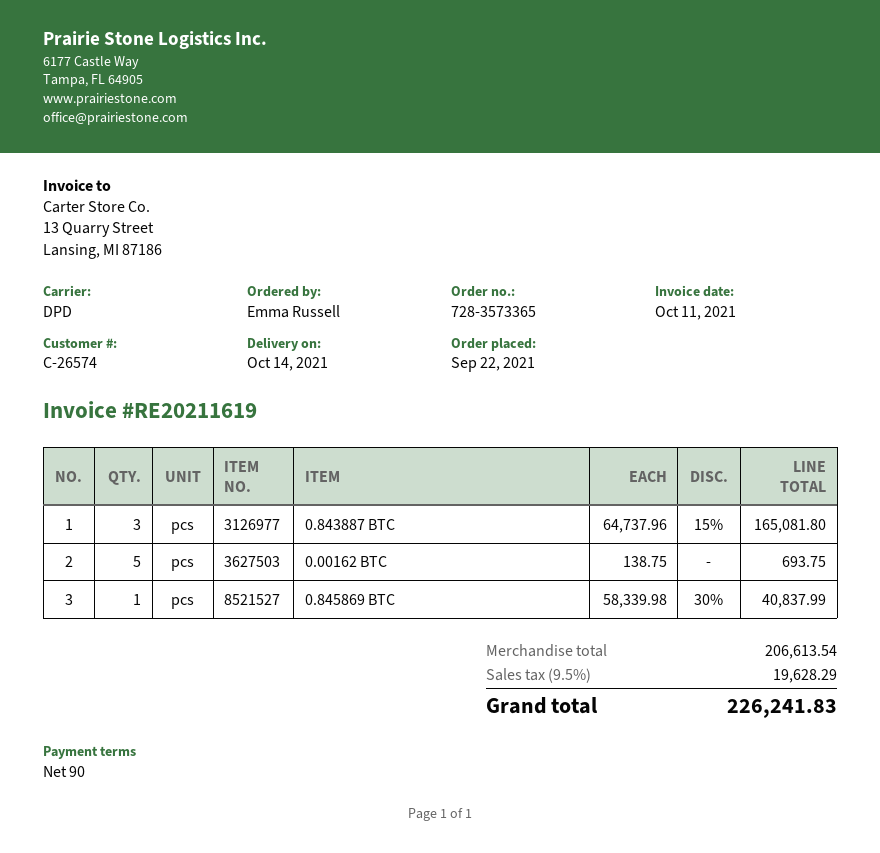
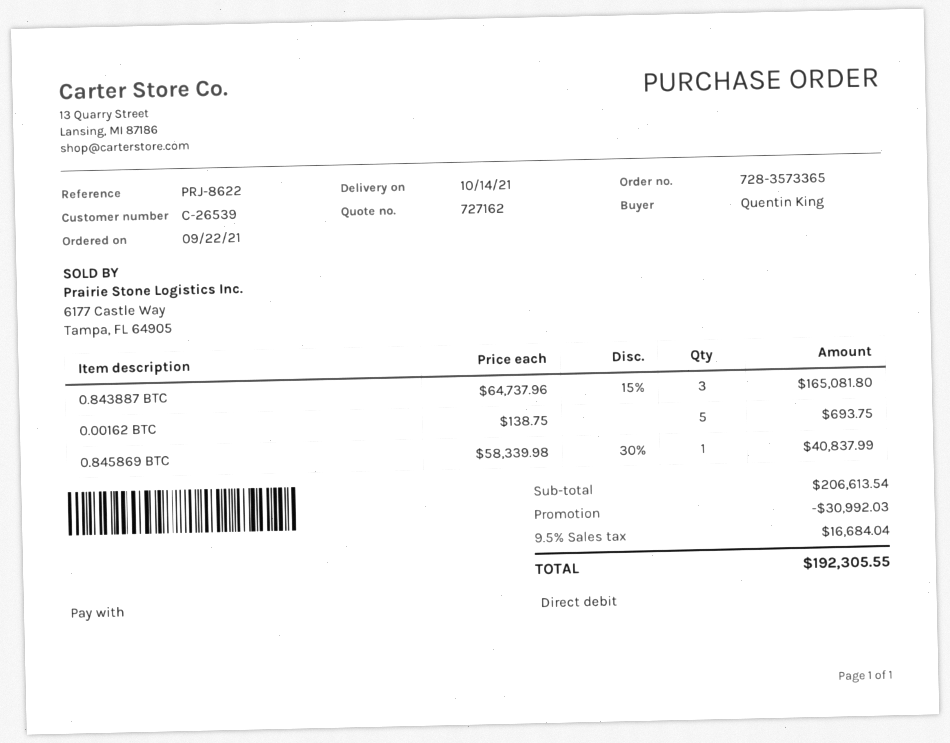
customer number: C-26574 -> C-26539
ordered by: Emma Russell -> Quentin King
discount: none -> 30992.03
tax: 9.5% = 19628.29 -> 9.5% = 16684.04
total: 226241.83 -> 192305.55

